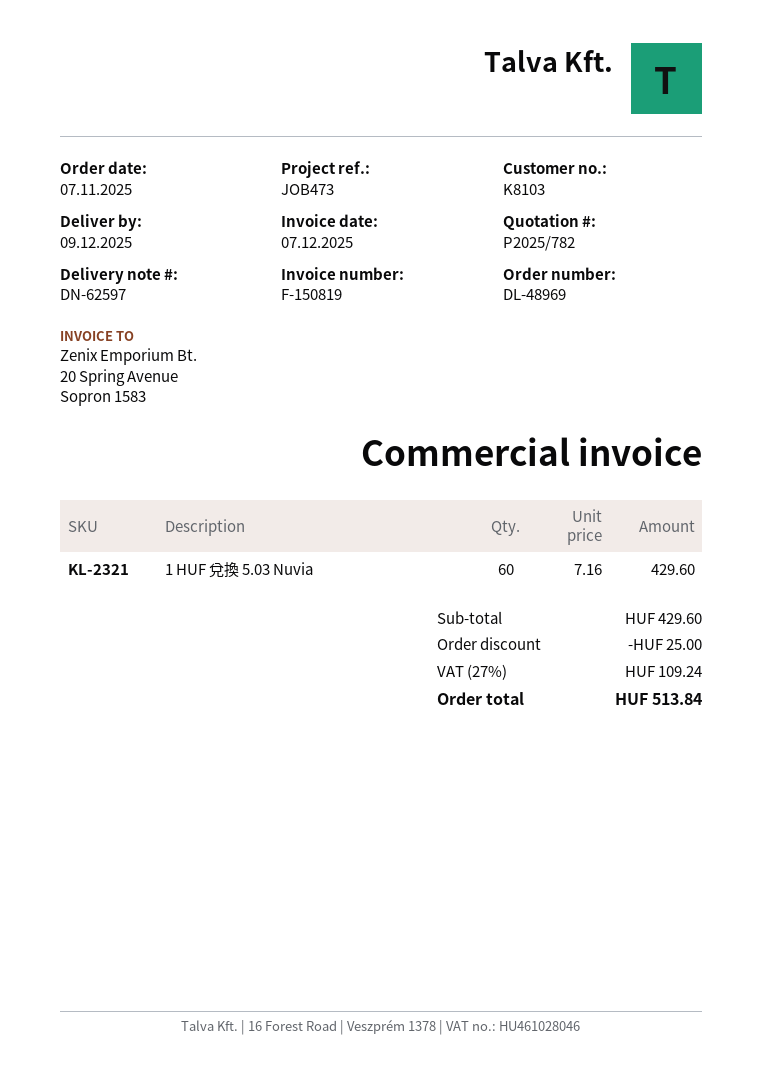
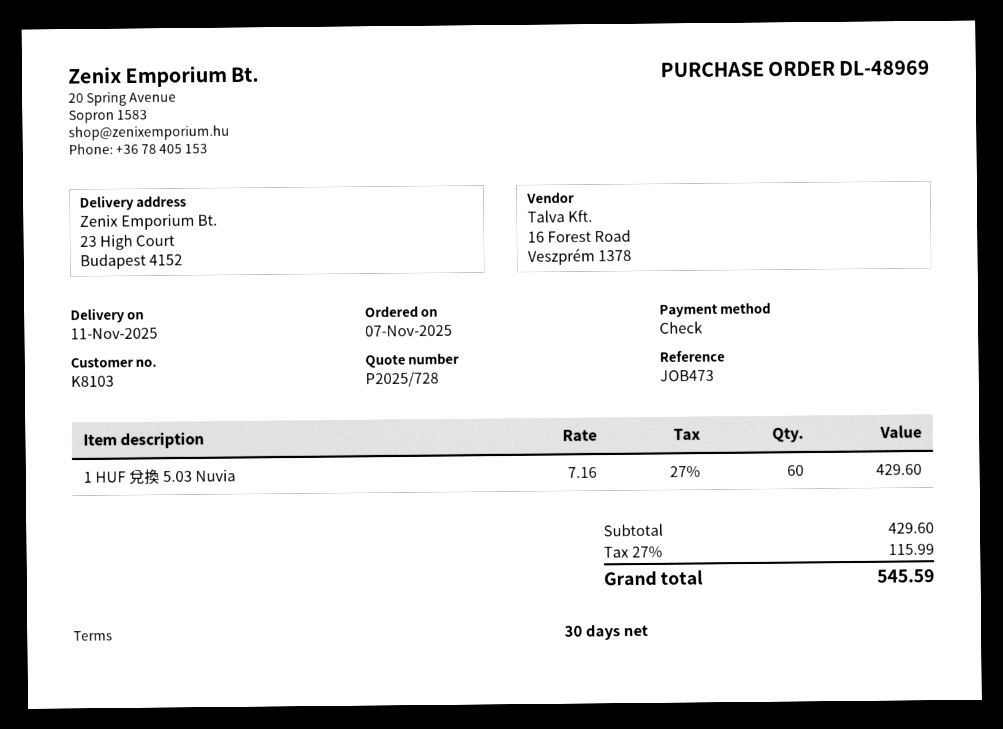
quote number: P2025/782 -> P2025/728
delivery date: 2025-12-09 -> 2025-11-11
discount: 25.00 -> none
tax: 27% = 109.24 -> 27% = 115.99
total: 513.84 -> 545.59

